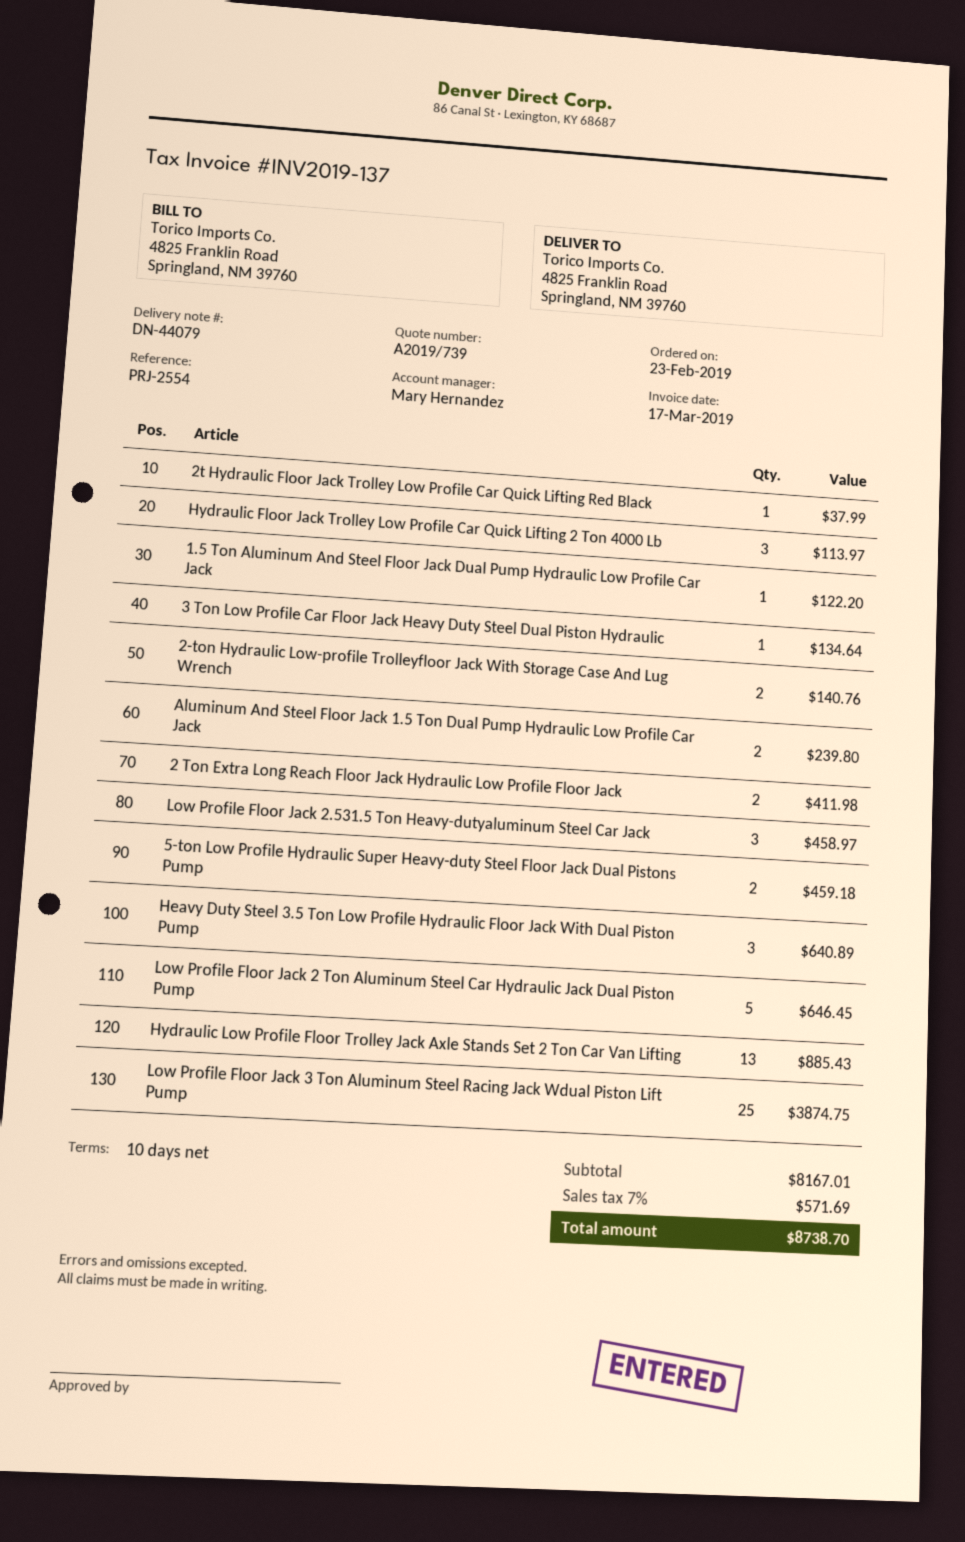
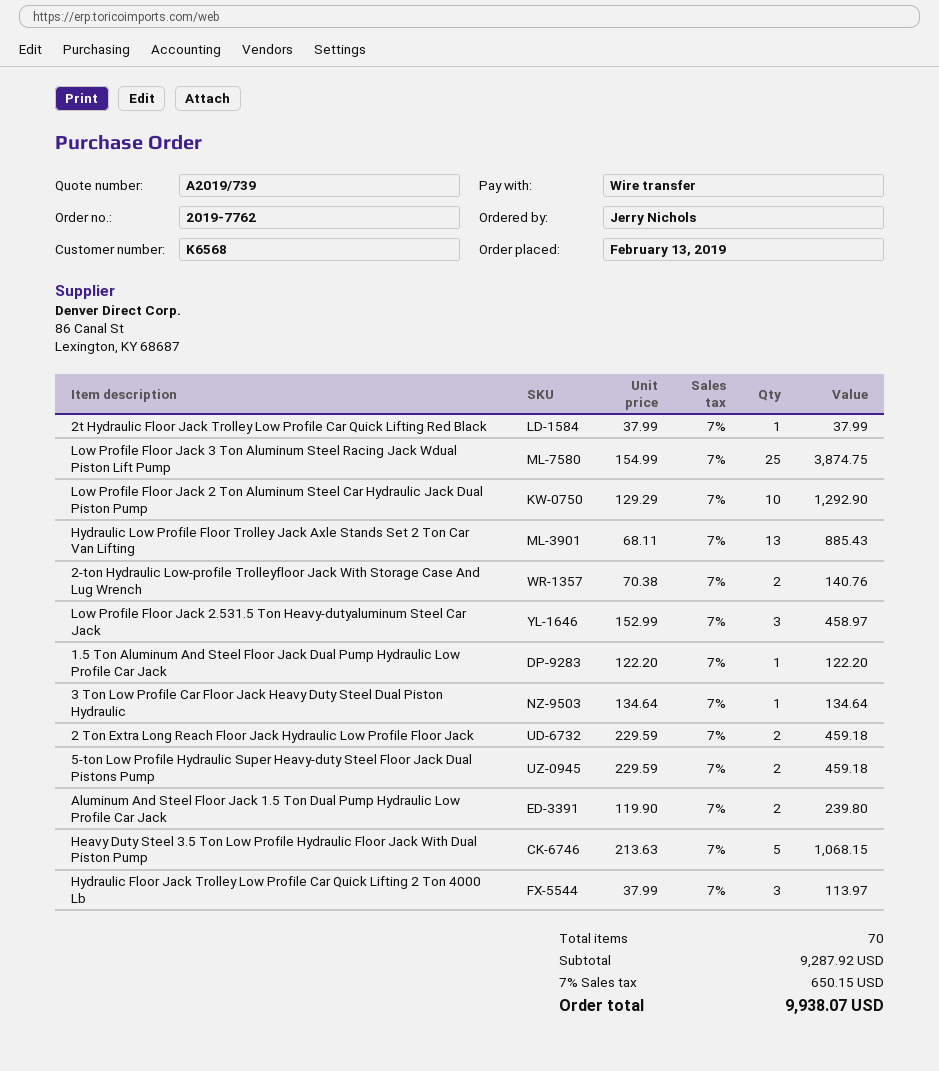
order date: 2019-02-23 -> 2019-02-13
2 Ton Extra Long Reach Floor Jack Hydraulic Low Profile Floor Jack: 2 for 411.98 -> 2 for 459.18
Heavy Duty Steel 3.5 Ton Low Profile Hydraulic Floor Jack With Dual Piston Pump: 3 for 640.89 -> 5 for 1068.15
Low Profile Floor Jack 2 Ton Aluminum Steel Car Hydraulic Jack Dual Piston Pump: 5 for 646.45 -> 10 for 1292.90
subtotal: 8167.01 -> 9287.92
tax: 7% = 571.69 -> 7% = 650.15
total: 8738.70 -> 9938.07

